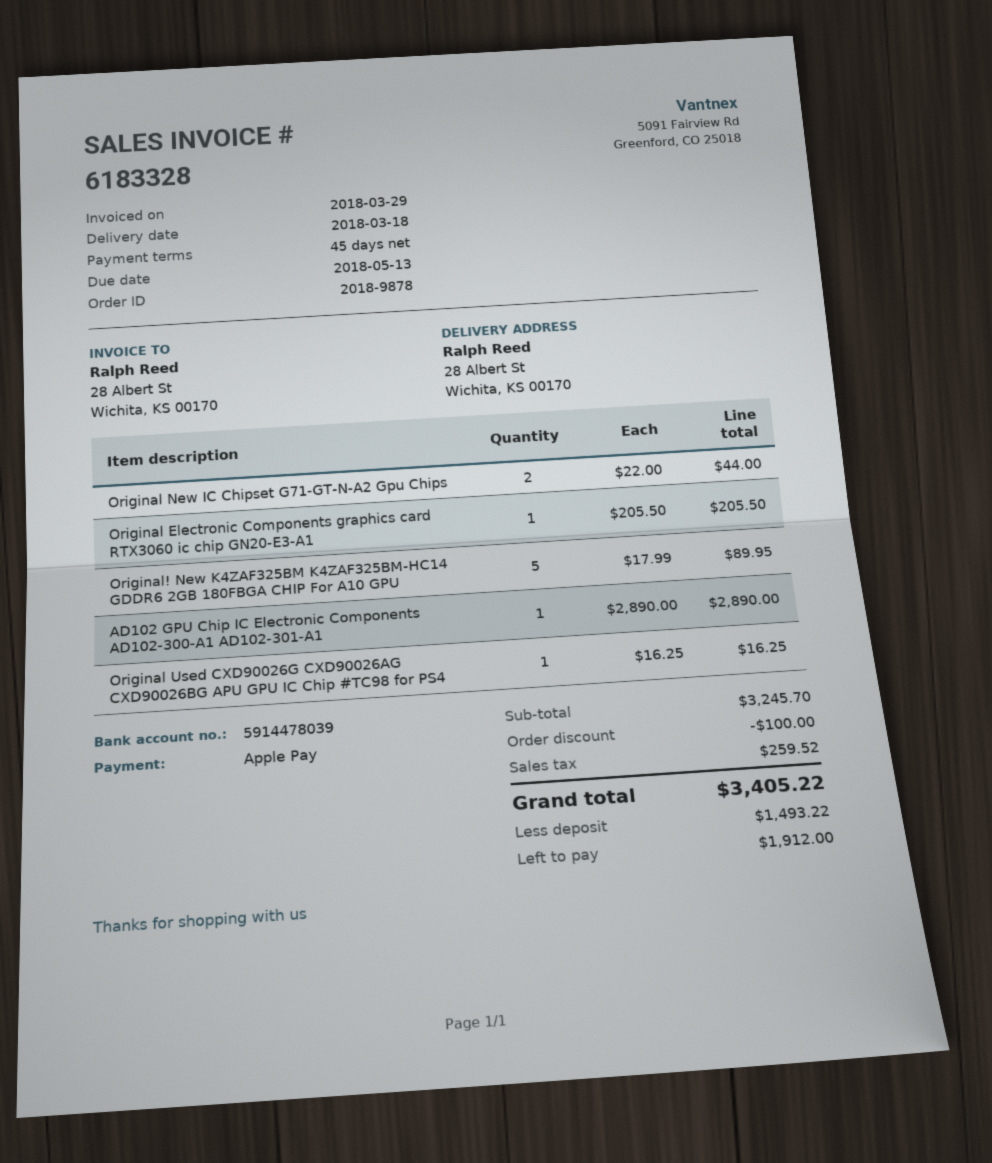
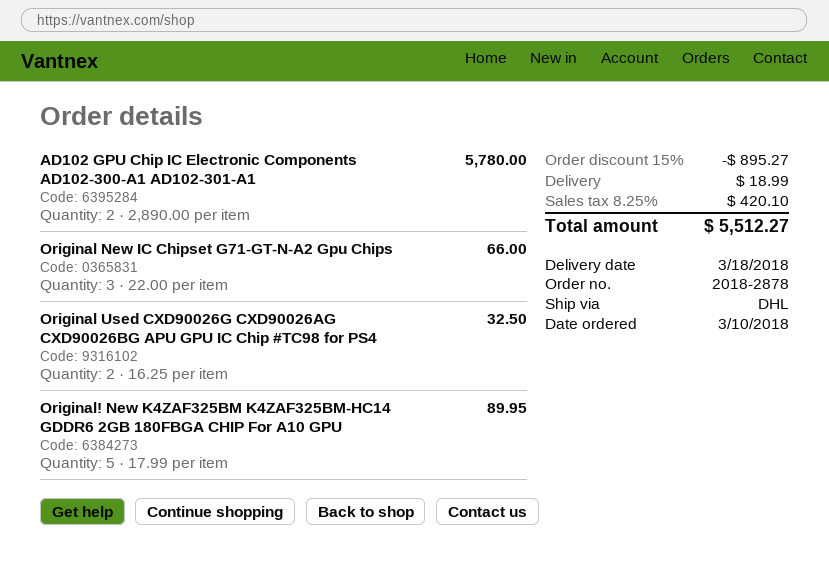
order number: 2018-9878 -> 2018-2878
Original New IC Chipset G71-GT-N-A2 Gpu Chips: 2 x 22.00 = 44.00 -> 3 x 22.00 = 66.00
Original Electronic Components graphics card RTX3060 ic chip GN20-E3-A1: 1 x 205.50 = 205.50 -> none
AD102 GPU Chip IC Electronic Components AD102-300-A1 AD102-301-A1: 1 x 2890.00 = 2890.00 -> 2 x 2890.00 = 5780.00
Original Used CXD90026G CXD90026AG CXD90026BG APU GPU IC Chip #TC98 for PS4: 1 x 16.25 = 16.25 -> 2 x 16.25 = 32.50
discount: 100.00 -> 895.27
shipping: none -> 18.99
tax: 259.52 -> 420.10
total: 3405.22 -> 5512.27

